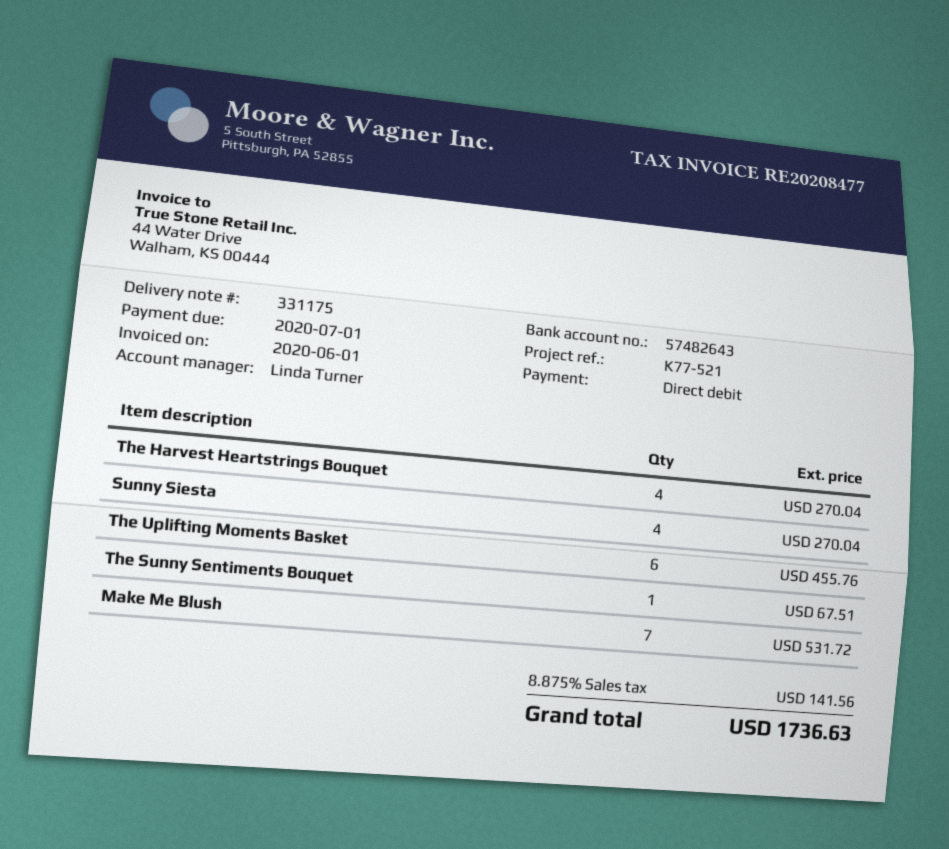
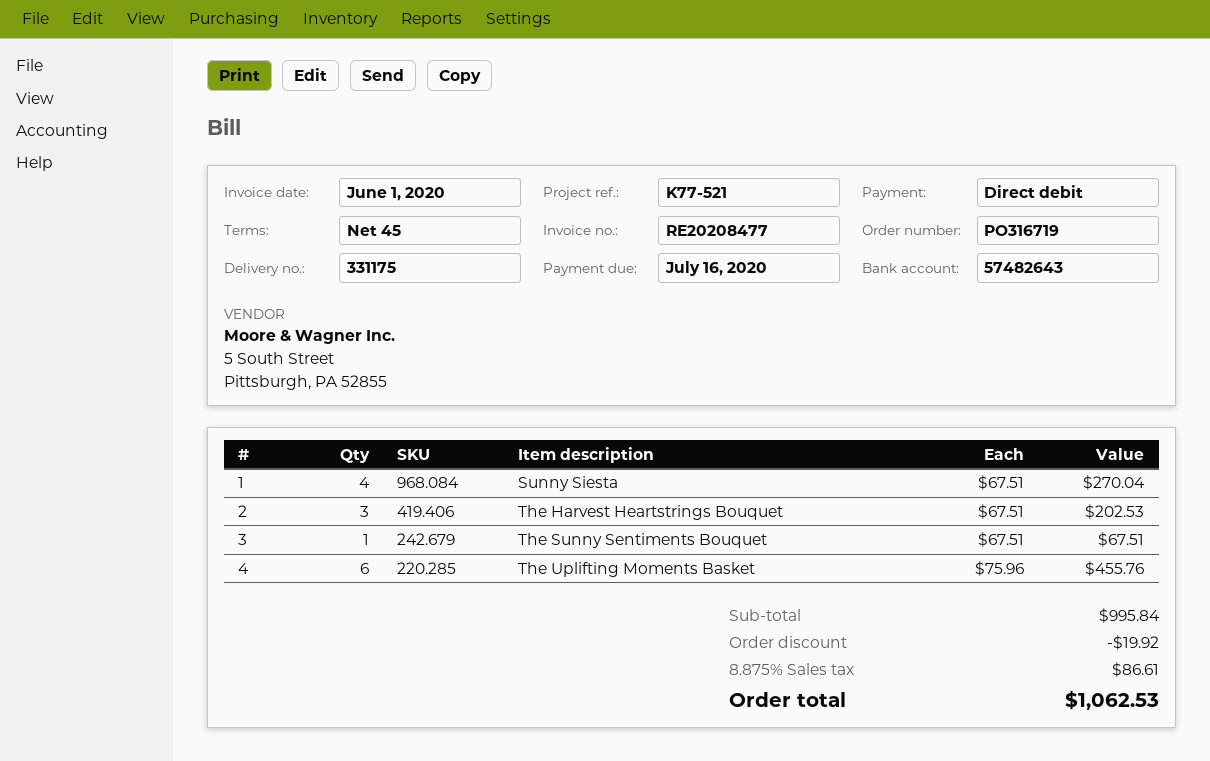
due date: 2020-07-01 -> 2020-07-16
The Harvest Heartstrings Bouquet: 4 for 270.04 -> 3 for 202.53
Make Me Blush: 7 for 531.72 -> none
discount: none -> 19.92
tax: 8.875% = 141.56 -> 8.875% = 86.61
total: 1736.63 -> 1062.53

